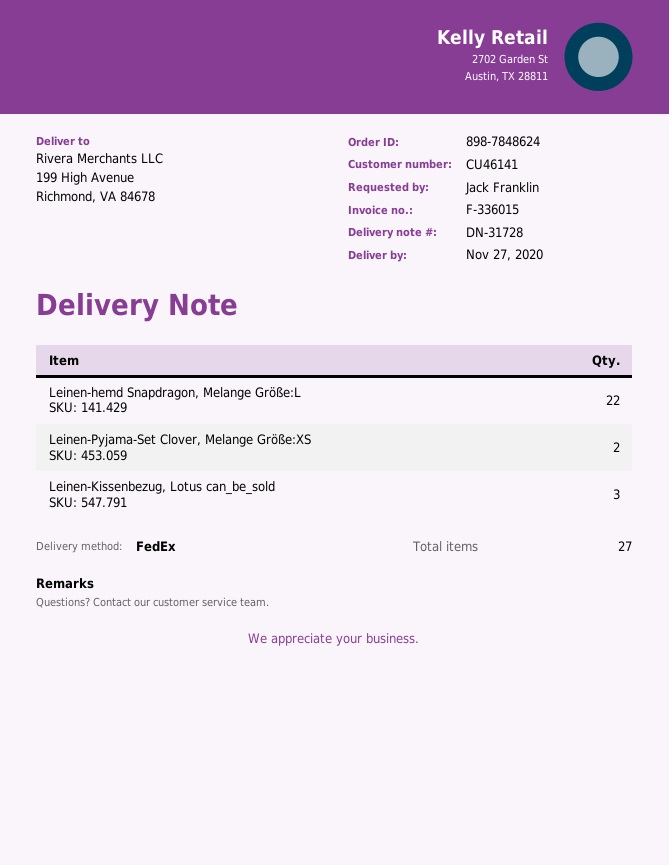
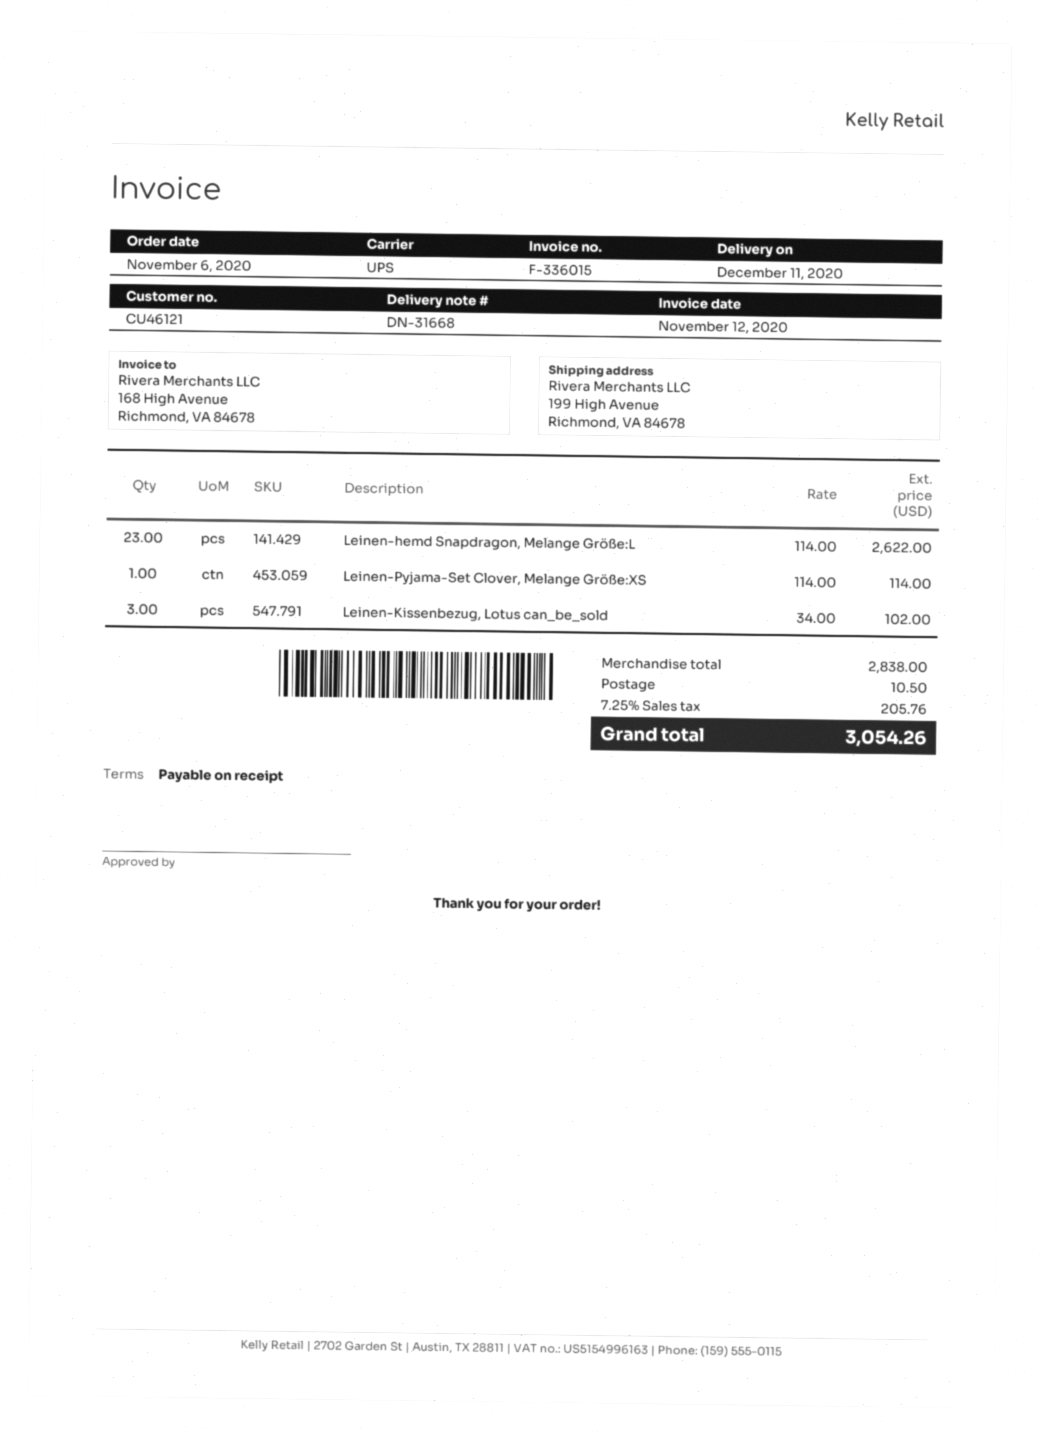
delivery note number: DN-31728 -> DN-31668
delivery date: 2020-11-27 -> 2020-12-11
customer number: CU46141 -> CU46121
shipping method: FedEx -> UPS
Leinen-hemd Snapdragon, Melange Größe:L: 22 -> 23
Leinen-Pyjama-Set Clover, Melange Größe:XS: 2 -> 1

